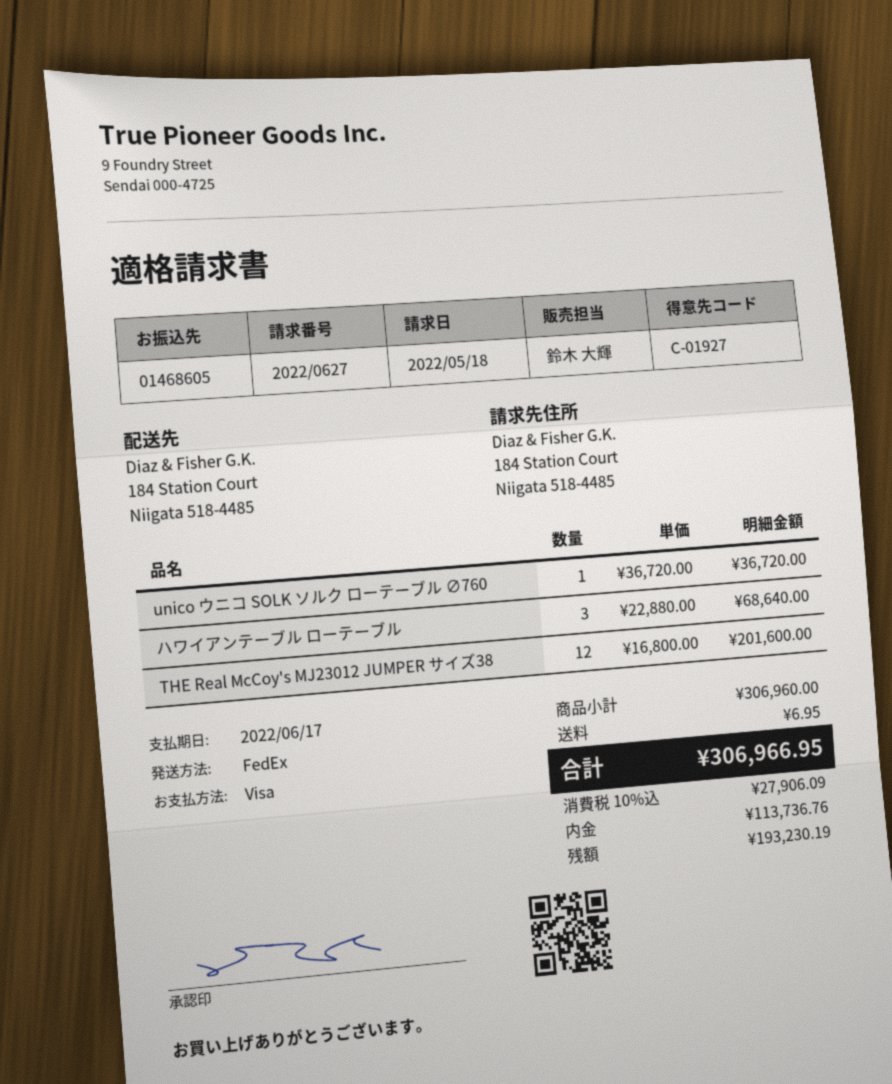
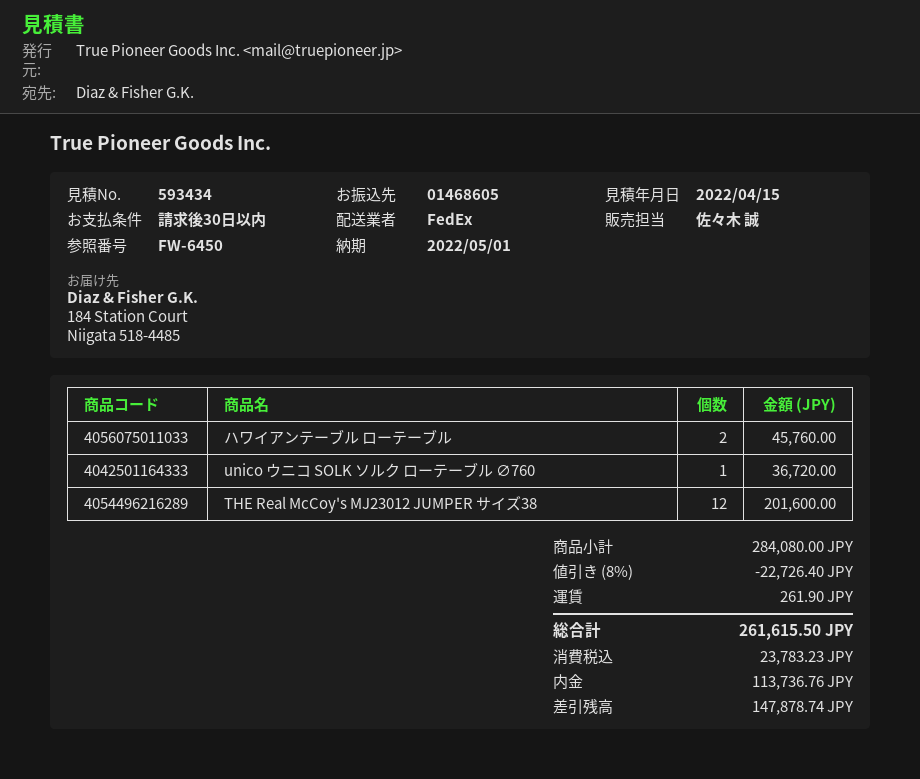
sales rep: 鈴木 大輝 -> 佐々木 誠
ハワイアンテーブル ローテーブル: 3 for 68640.00 -> 2 for 45760.00
subtotal: 306960.00 -> 284080.00
discount: none -> 8% = 22726.40
shipping: 6.95 -> 261.90
tax: 27906.09 -> 23783.23
total: 306966.95 -> 261615.50
balance: 193230.19 -> 147878.74

